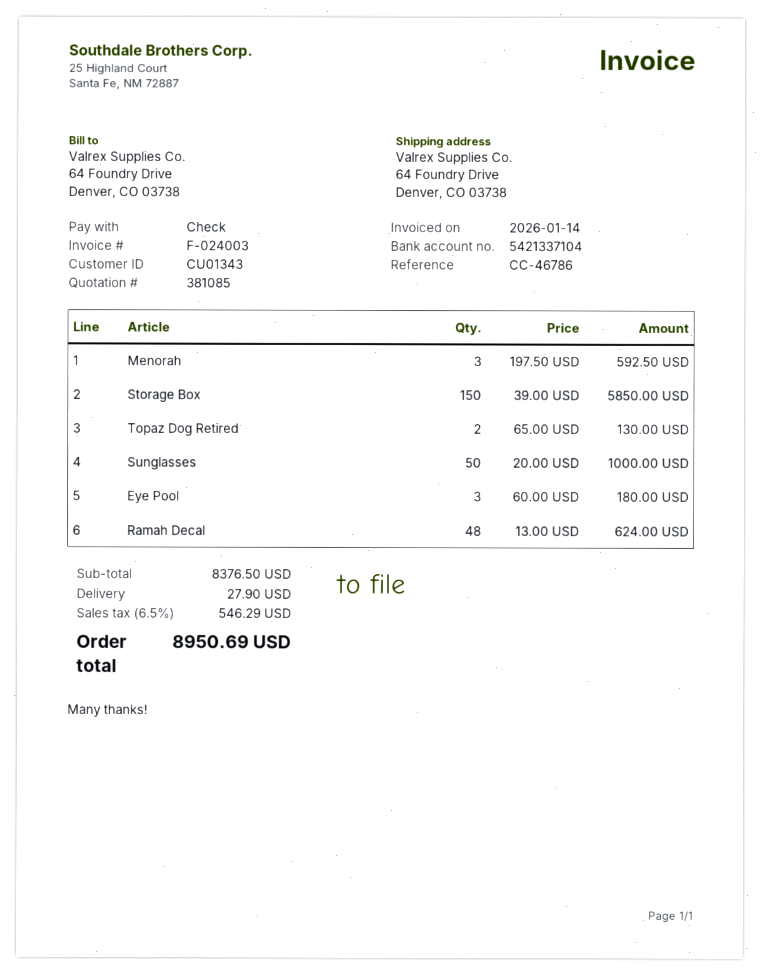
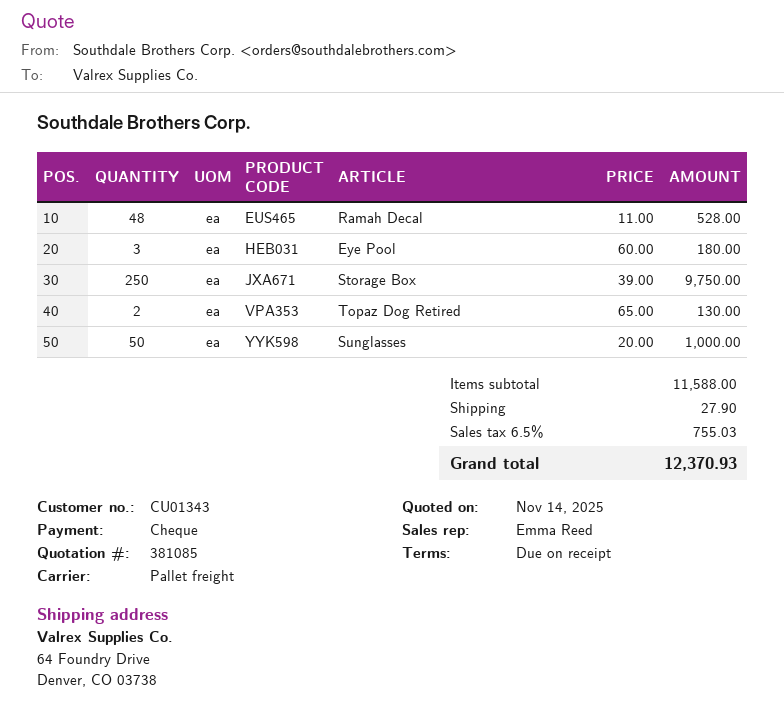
Menorah: 3 x 197.50 = 592.50 -> none
Storage Box: 150 x 39.00 = 5850.00 -> 250 x 39.00 = 9750.00
Ramah Decal: 48 x 13.00 = 624.00 -> 48 x 11.00 = 528.00
subtotal: 8376.50 -> 11588.00
tax: 6.5% = 546.29 -> 6.5% = 755.03
total: 8950.69 -> 12370.93

